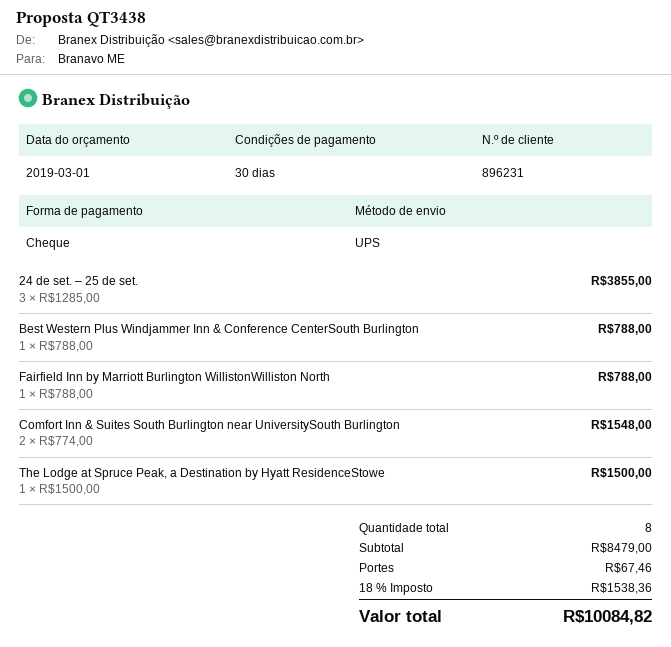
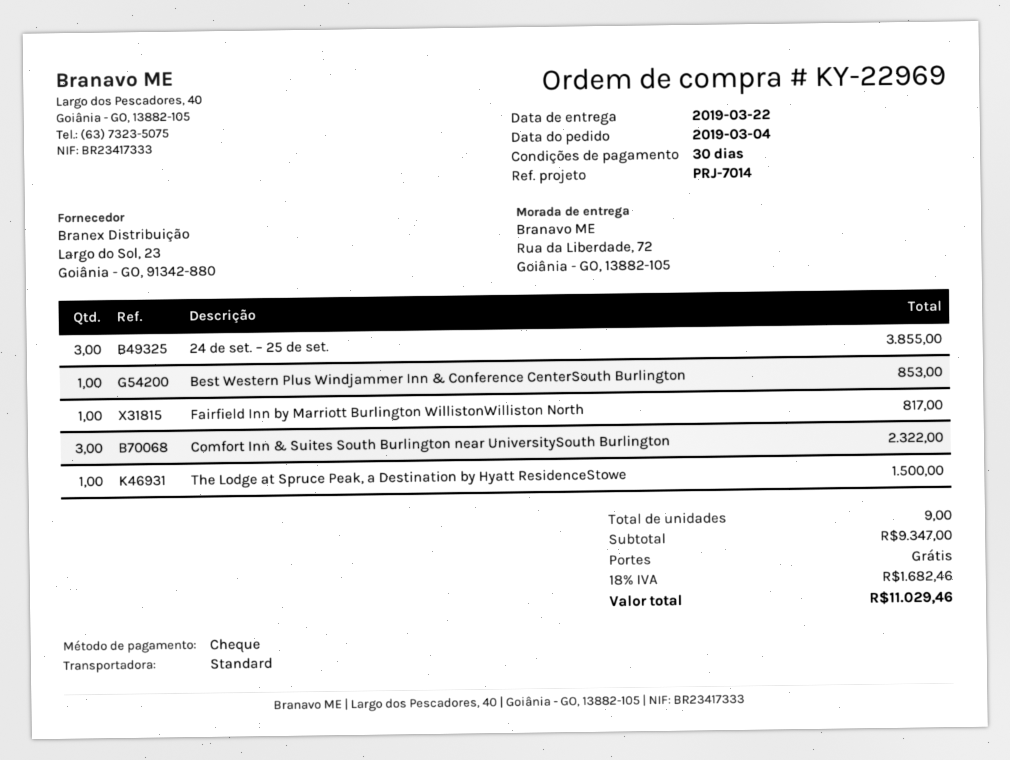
shipping method: UPS -> standard
Best Western Plus Windjammer Inn & Conference CenterSouth Burlington: 1 for 788.00 -> 1 for 853.00
Fairfield Inn by Marriott Burlington WillistonWilliston North: 1 for 788.00 -> 1 for 817.00
Comfort Inn & Suites South Burlington near UniversitySouth Burlington: 2 for 1548.00 -> 3 for 2322.00
total quantity: 8 -> 9
subtotal: 8479.00 -> 9347.00
shipping: 67.46 -> 0.00
tax: 18% = 1538.36 -> 18% = 1682.46
total: 10084.82 -> 11029.46

